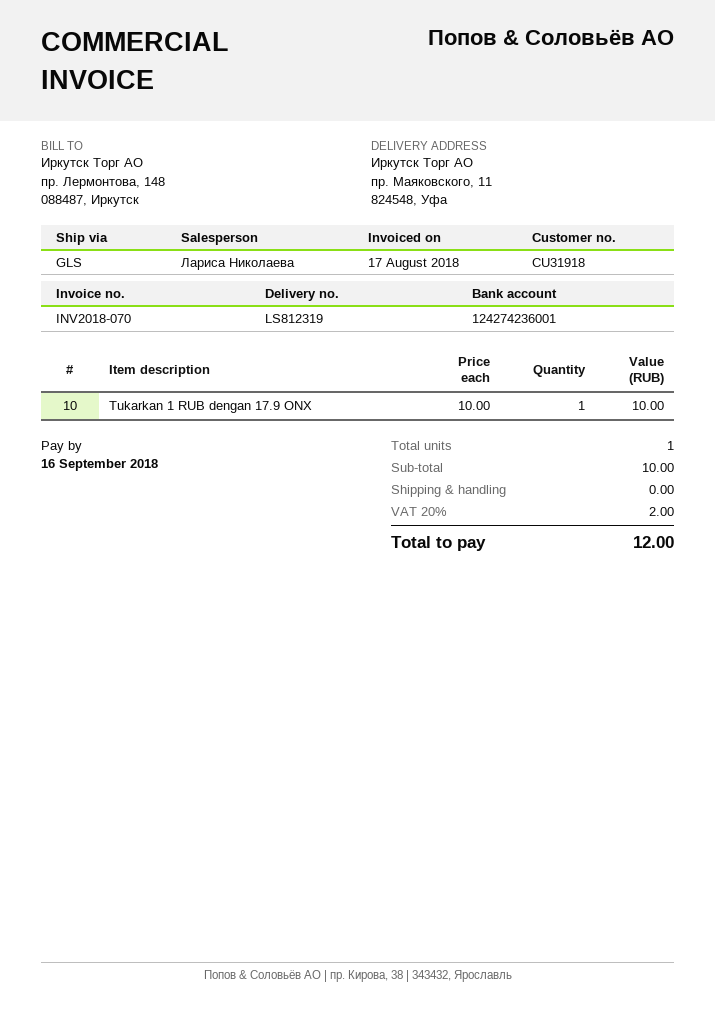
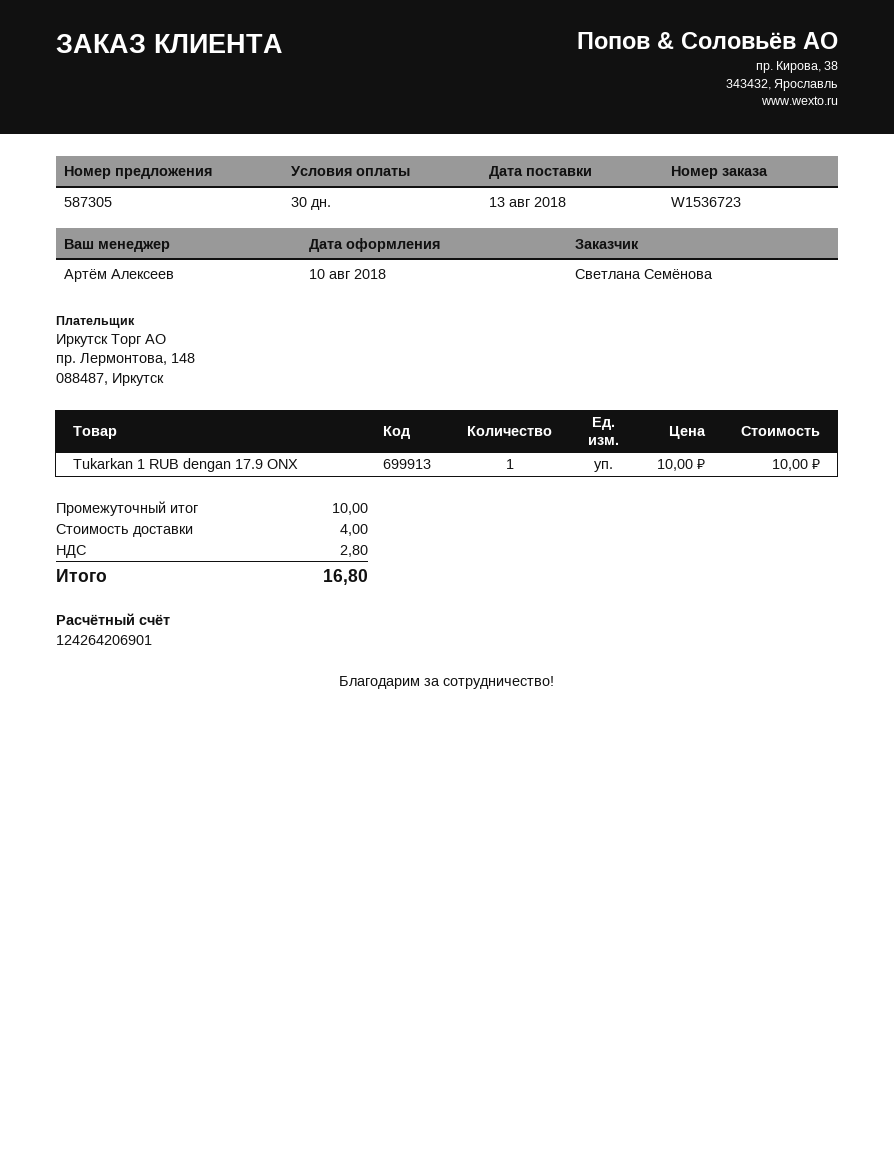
sales rep: Лариса Николаева -> Артём Алексеев
bank account: 124274236001 -> 124264206901
shipping: 0.00 -> 4.00
tax: 2.00 -> 2.80
total: 12.00 -> 16.80

